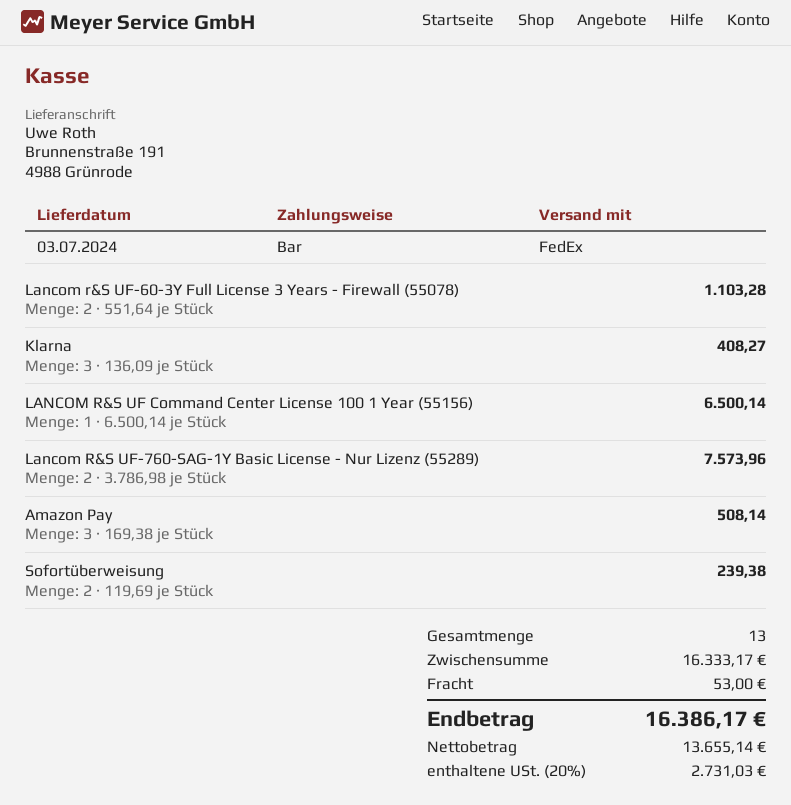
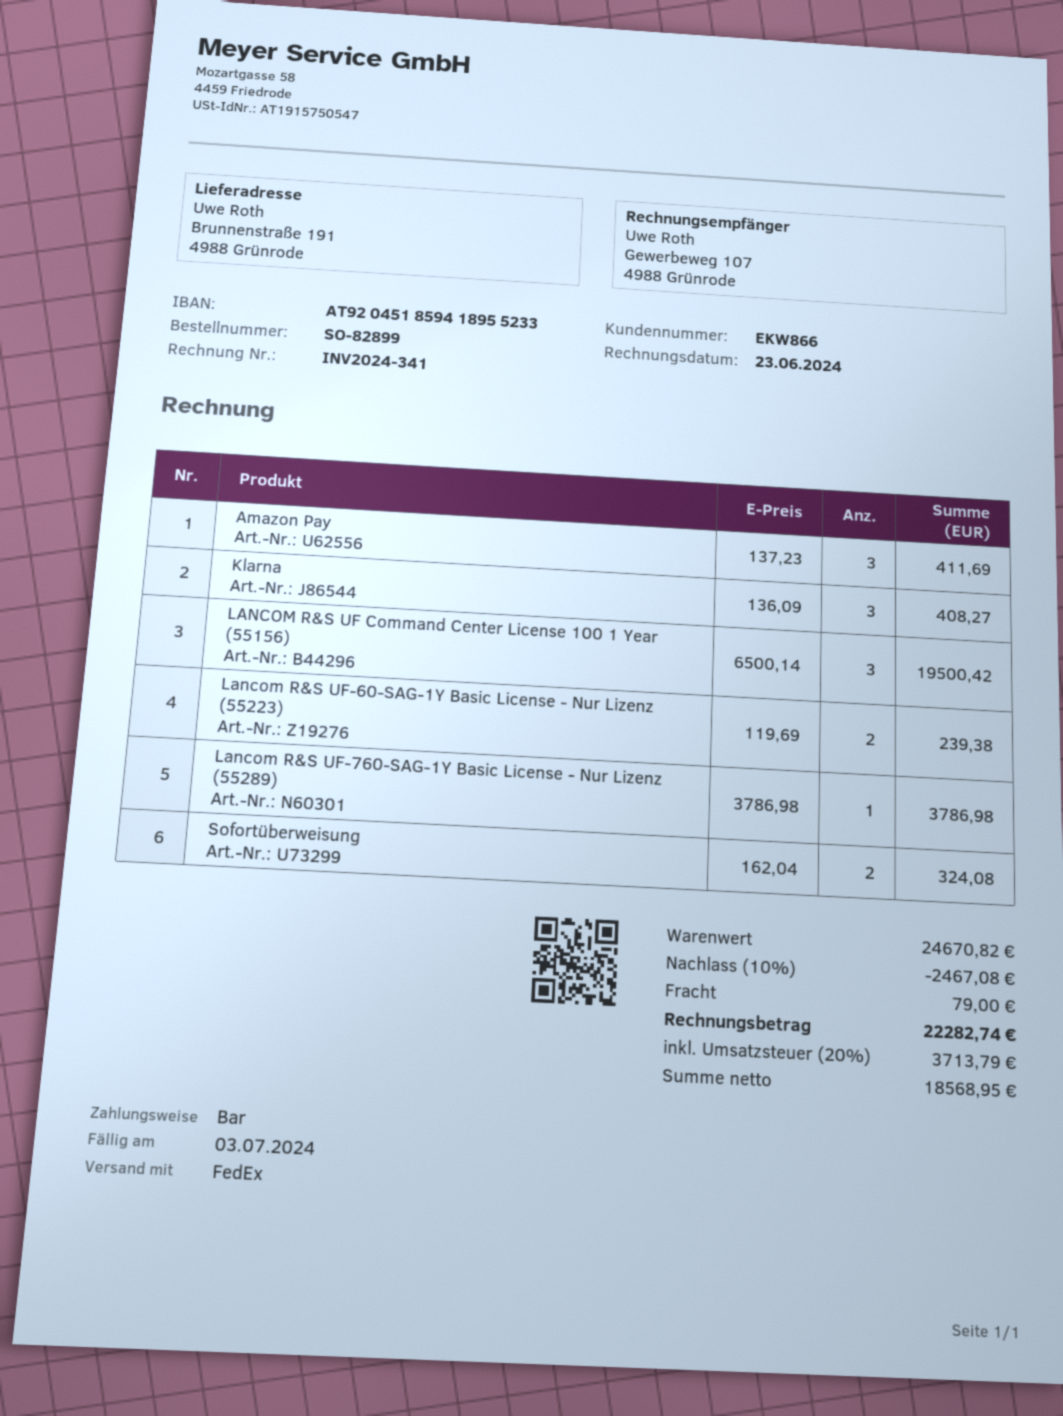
Lancom r&S UF-60-3Y Full License 3 Years - Firewall (55078): 2 x 551.64 = 1103.28 -> none
LANCOM R&S UF Command Center License 100 1 Year (55156): 1 x 6500.14 = 6500.14 -> 3 x 6500.14 = 19500.42
Lancom R&S UF-760-SAG-1Y Basic License - Nur Lizenz (55289): 2 x 3786.98 = 7573.96 -> 1 x 3786.98 = 3786.98
Amazon Pay: 3 x 169.38 = 508.14 -> 3 x 137.23 = 411.69
Sofortüberweisung: 2 x 119.69 = 239.38 -> 2 x 162.04 = 324.08
Lancom R&S UF-60-SAG-1Y Basic License - Nur Lizenz (55223): none -> 2 x 119.69 = 239.38
subtotal: 16333.17 -> 24670.82
discount: none -> 10% = 2467.08
shipping: 53.00 -> 79.00
net: 13655.14 -> 18568.95
tax: 20% = 2731.03 -> 20% = 3713.79
total: 16386.17 -> 22282.74

